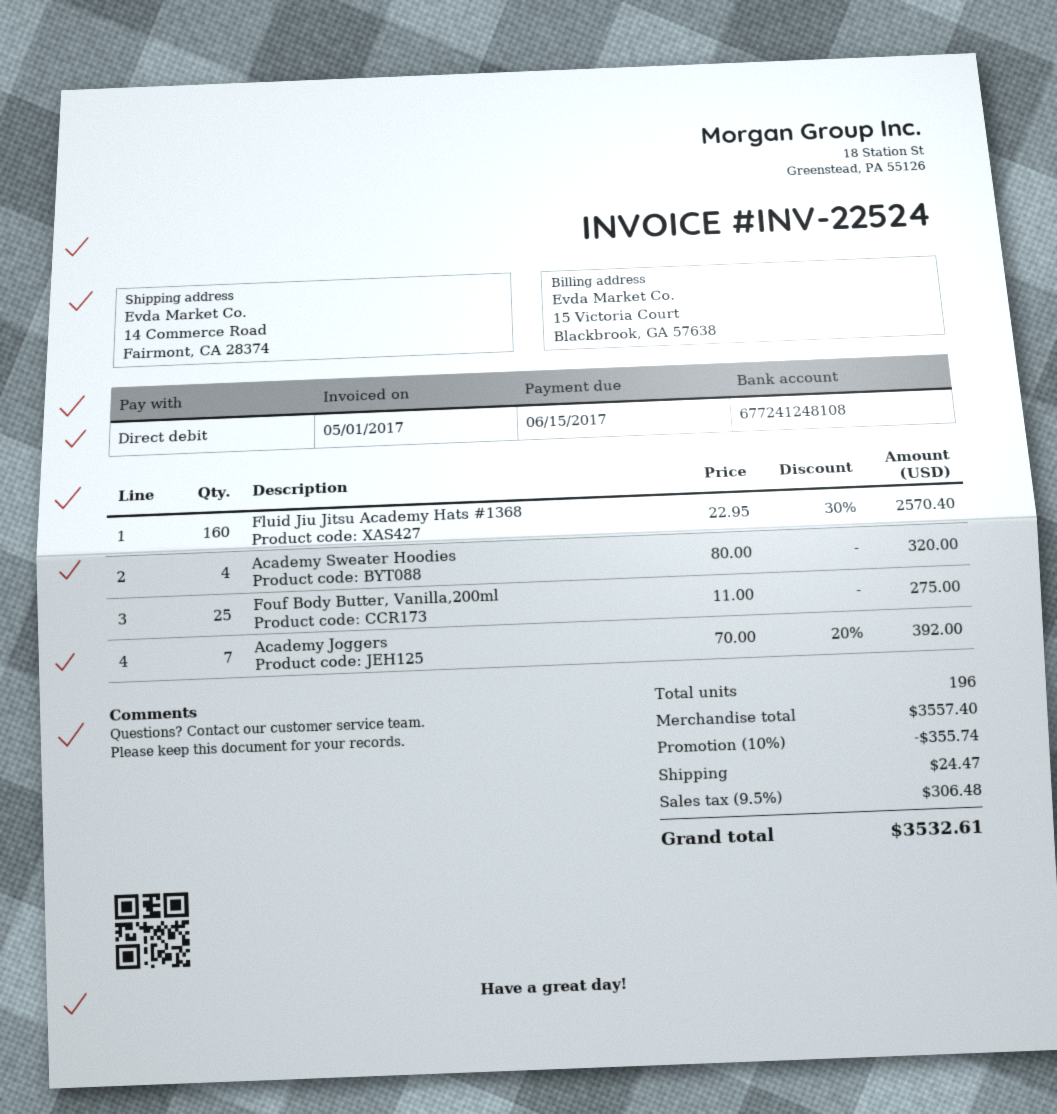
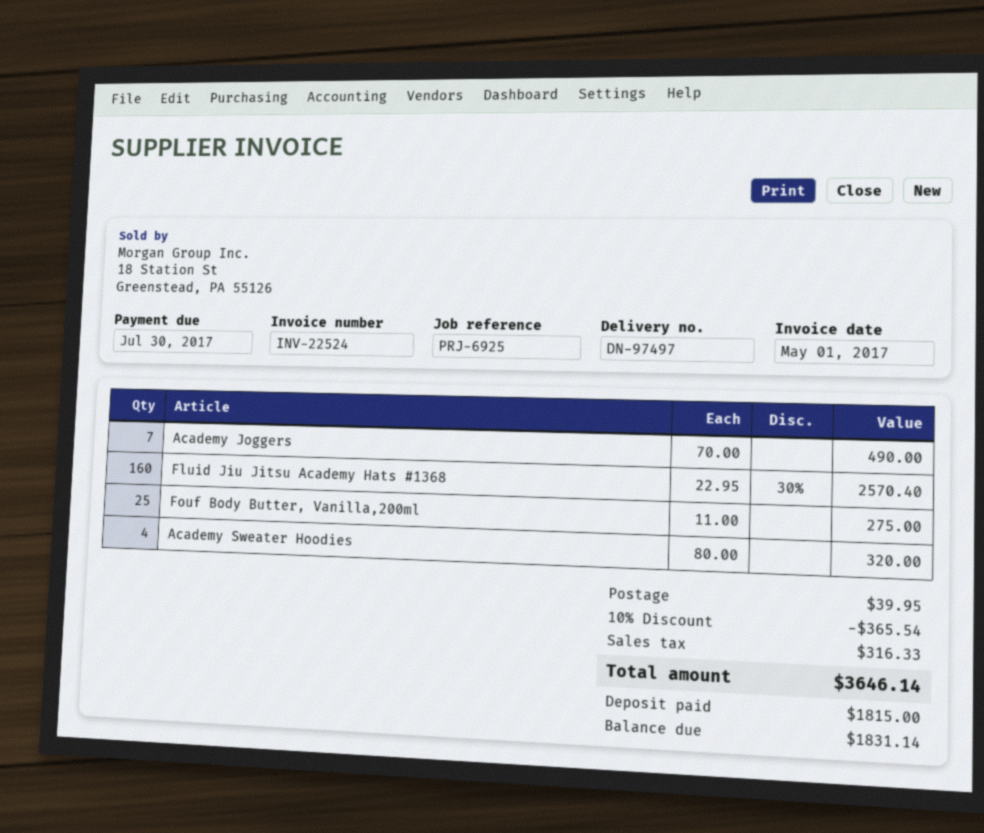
due date: 2017-06-15 -> 2017-07-30
Academy Joggers: 7 x 70.00 - 20% = 392.00 -> 7 x 70.00 = 490.00
discount: 10% = 355.74 -> 10% = 365.54
shipping: 24.47 -> 39.95
tax: 306.48 -> 316.33
total: 3532.61 -> 3646.14

